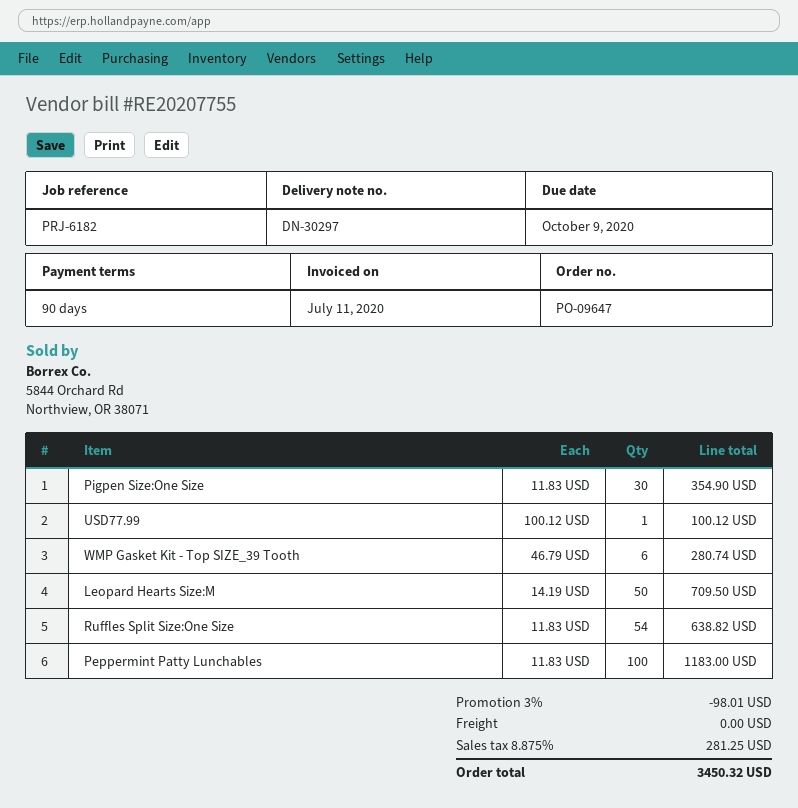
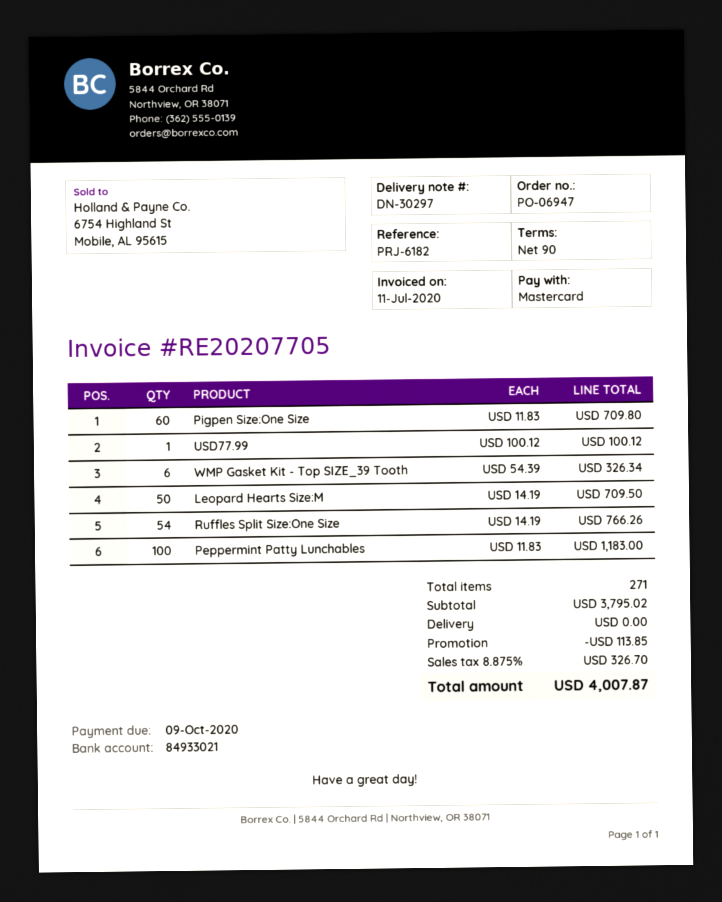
order number: PO-09647 -> PO-06947
invoice number: RE20207755 -> RE20207705
Pigpen Size:One Size: 30 x 11.83 = 354.90 -> 60 x 11.83 = 709.80
WMP Gasket Kit - Top SIZE_39 Tooth: 6 x 46.79 = 280.74 -> 6 x 54.39 = 326.34
Ruffles Split Size:One Size: 54 x 11.83 = 638.82 -> 54 x 14.19 = 766.26
discount: 98.01 -> 113.85
tax: 8.875% = 281.25 -> 8.875% = 326.70
total: 3450.32 -> 4007.87

